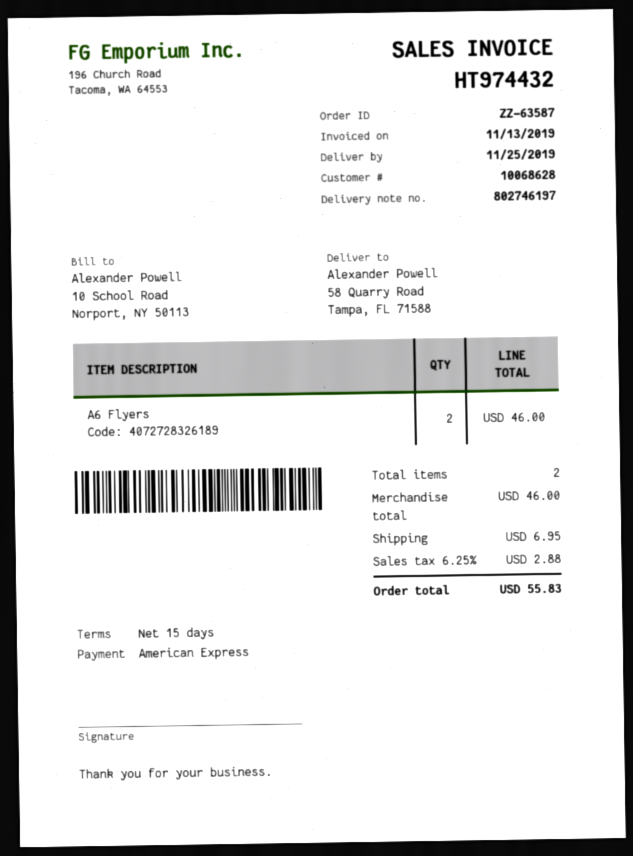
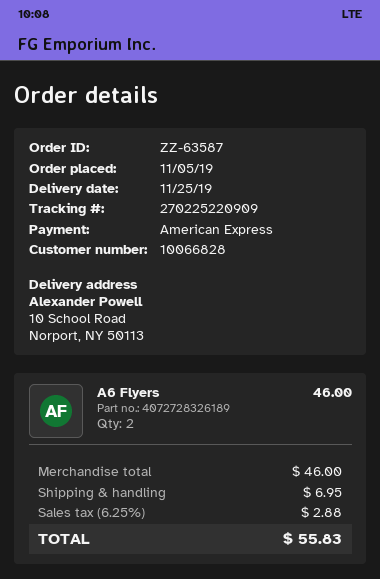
customer number: 10068628 -> 10066828
ship to: 58 Quarry Road, Tampa, FL 71588 -> 10 School Road, Norport, NY 50113

